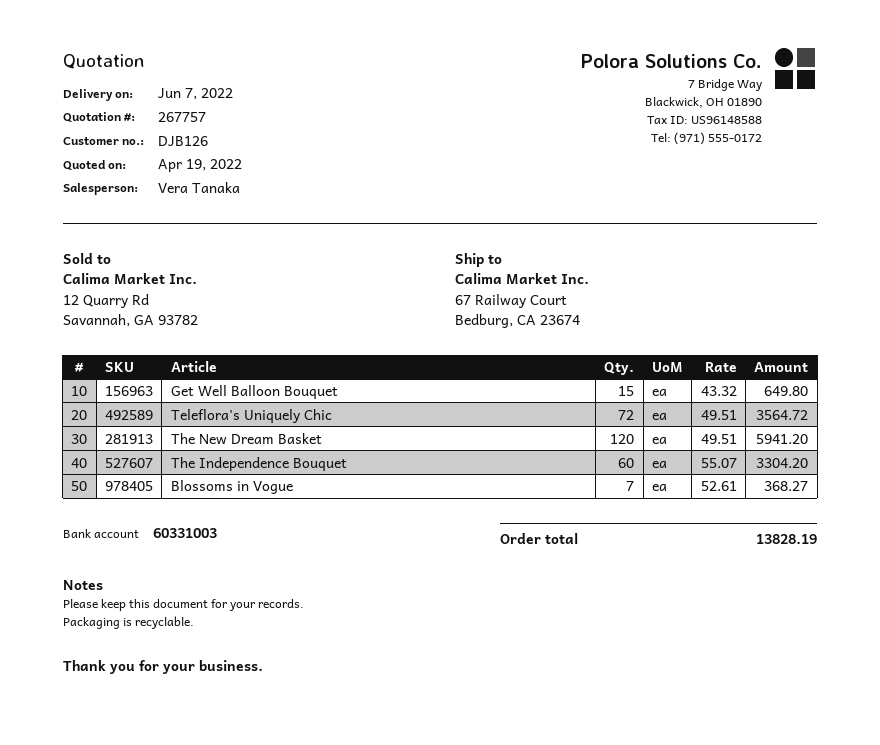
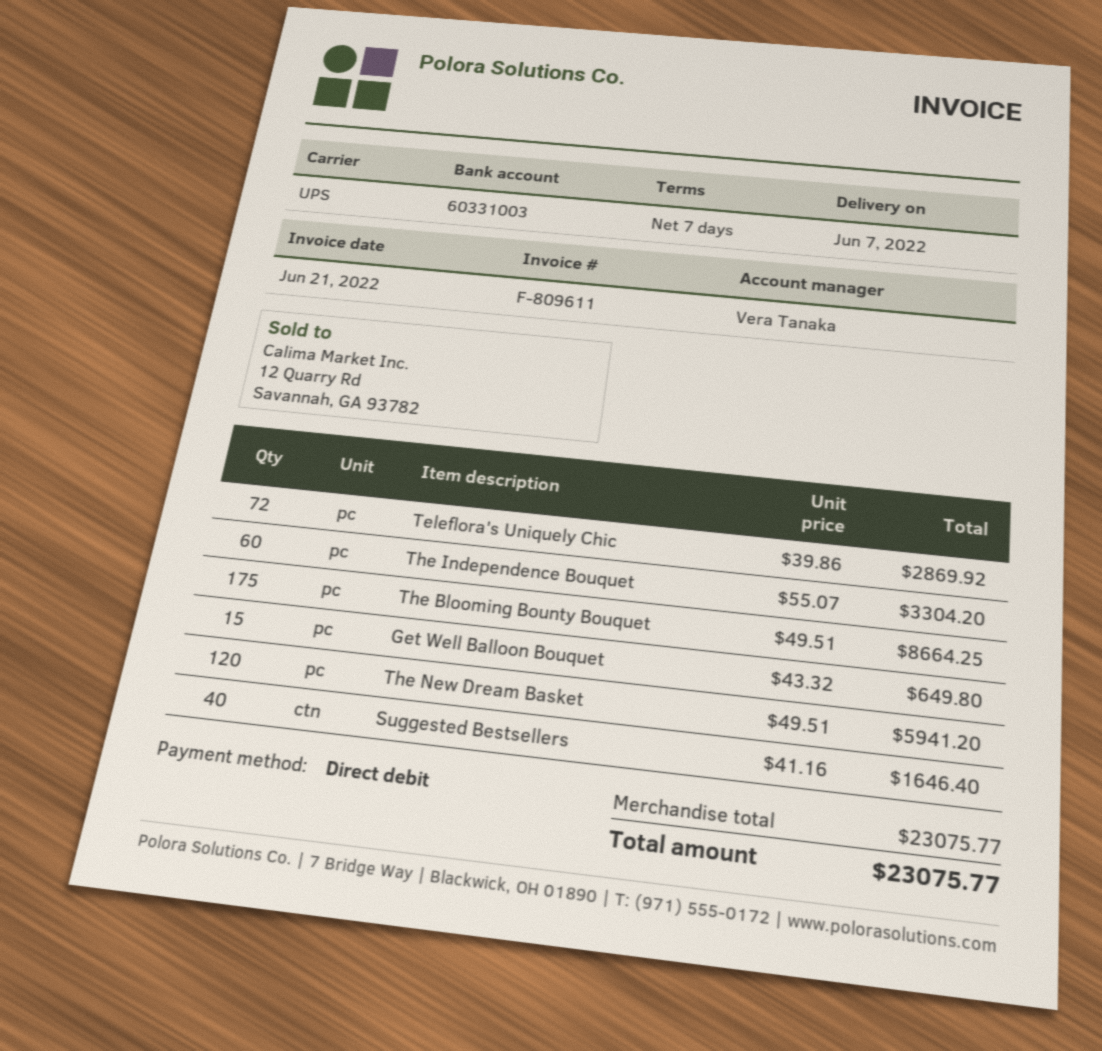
Teleflora's Uniquely Chic: 72 x 49.51 = 3564.72 -> 72 x 39.86 = 2869.92
Blossoms in Vogue: 7 x 52.61 = 368.27 -> none
The Blooming Bounty Bouquet: none -> 175 x 49.51 = 8664.25
Suggested Bestsellers: none -> 40 x 41.16 = 1646.40
total: 13828.19 -> 23075.77

